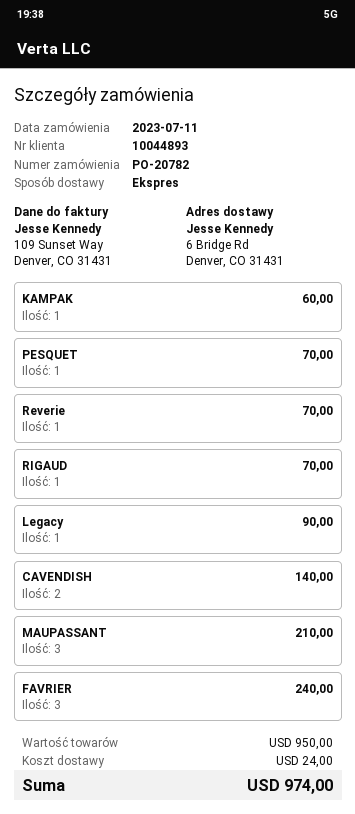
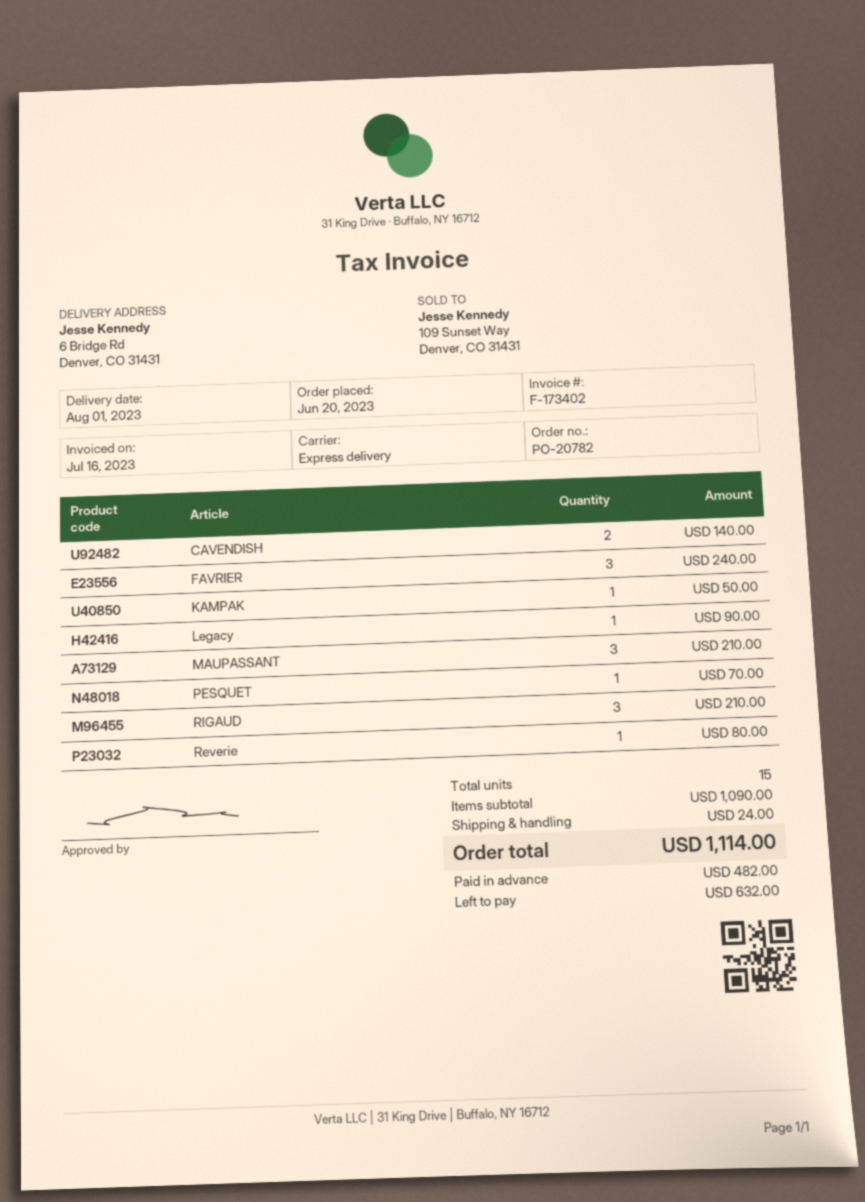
order date: 2023-07-11 -> 2023-06-20
KAMPAK: 1 for 60.00 -> 1 for 50.00
Reverie: 1 for 70.00 -> 1 for 80.00
RIGAUD: 1 for 70.00 -> 3 for 210.00
subtotal: 950.00 -> 1090.00
total: 974.00 -> 1114.00

